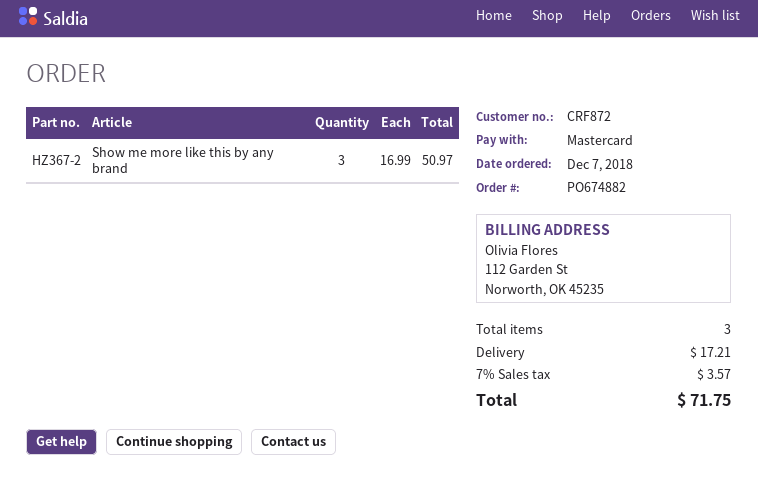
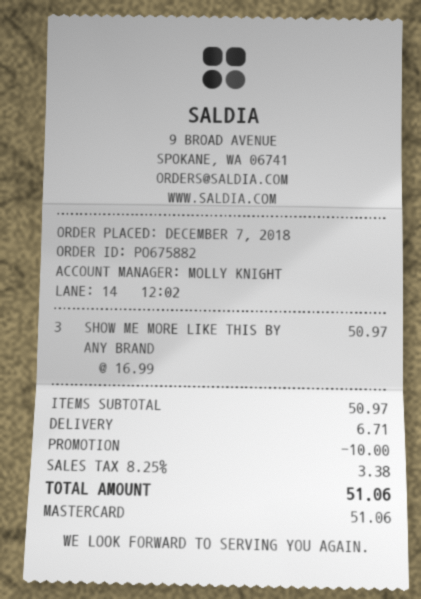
order number: PO674882 -> PO675882
discount: none -> 10.00
shipping: 17.21 -> 6.71
tax: 7% = 3.57 -> 8.25% = 3.38
total: 71.75 -> 51.06

